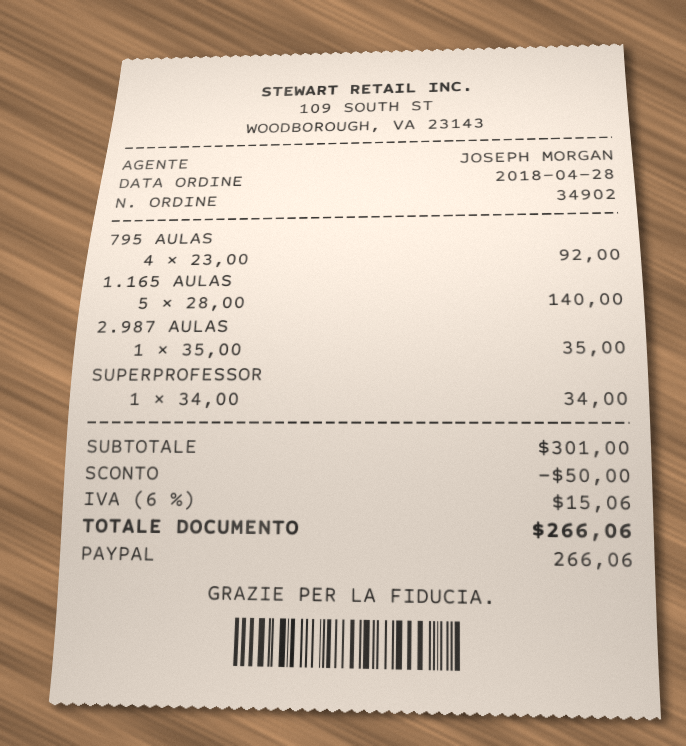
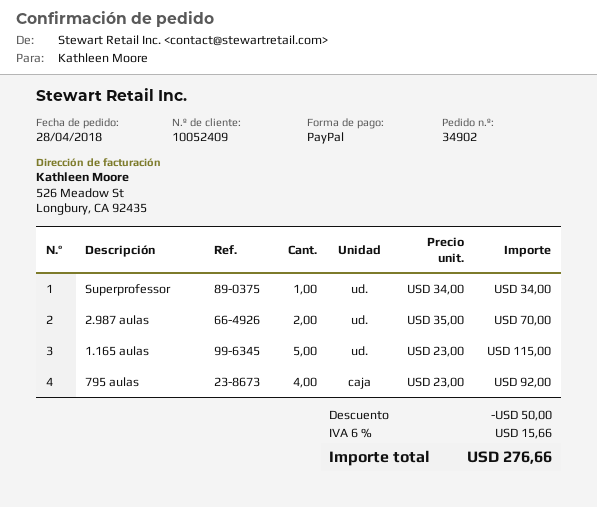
1.165 AULAS: 5 x 28.00 = 140.00 -> 5 x 23.00 = 115.00
2.987 AULAS: 1 x 35.00 = 35.00 -> 2 x 35.00 = 70.00
tax: 6% = 15.06 -> 6% = 15.66
total: 266.06 -> 276.66

